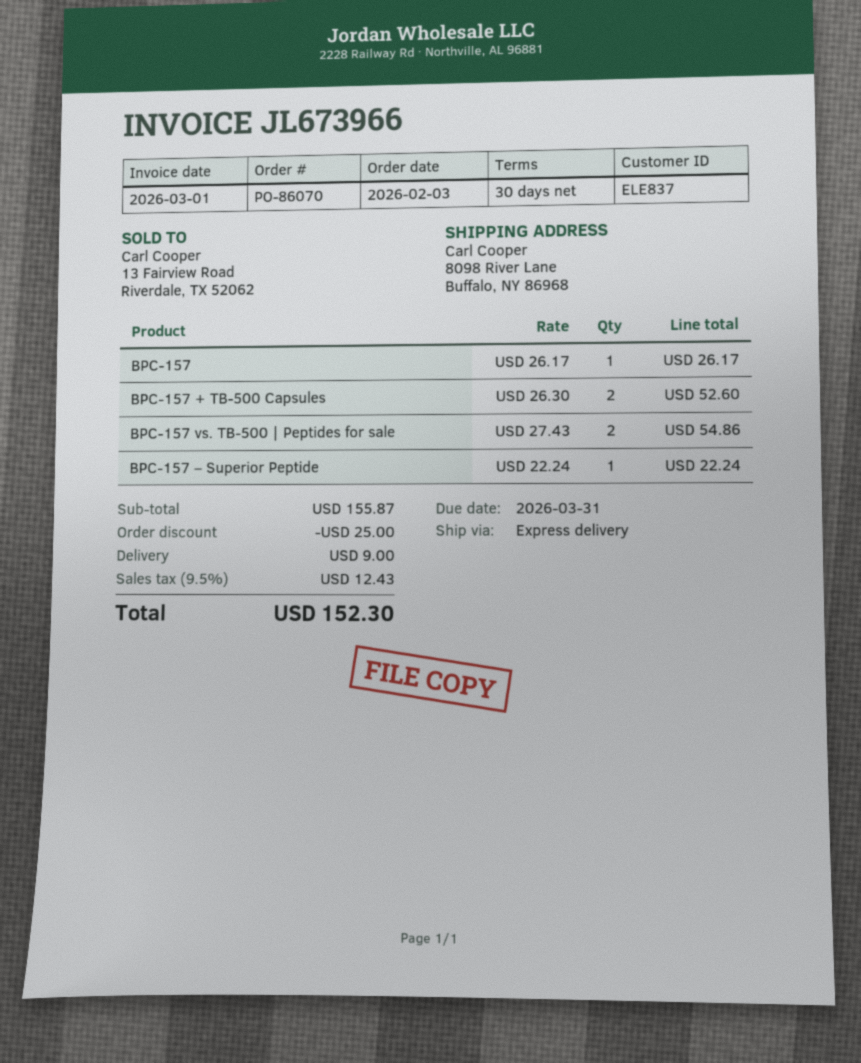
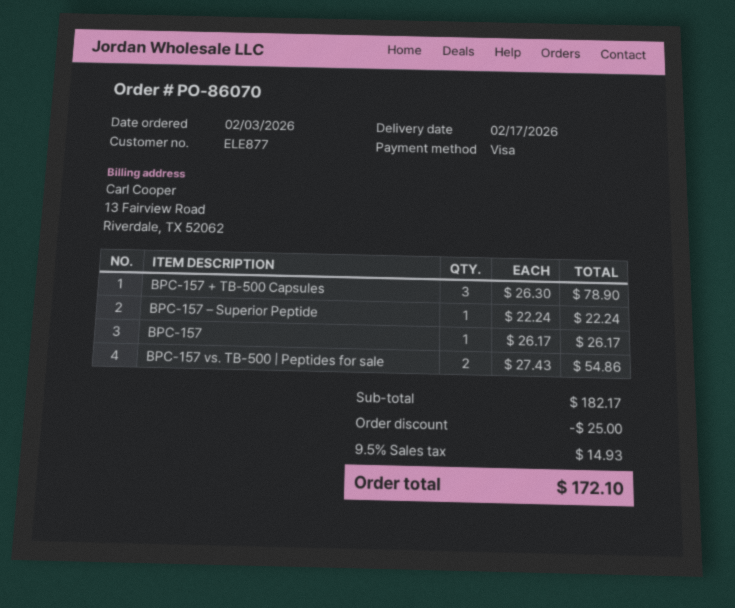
customer number: ELE837 -> ELE877
BPC-157 + TB-500 Capsules: 2 x 26.30 = 52.60 -> 3 x 26.30 = 78.90
subtotal: 155.87 -> 182.17
shipping: 9.00 -> none
tax: 9.5% = 12.43 -> 9.5% = 14.93
total: 152.30 -> 172.10

